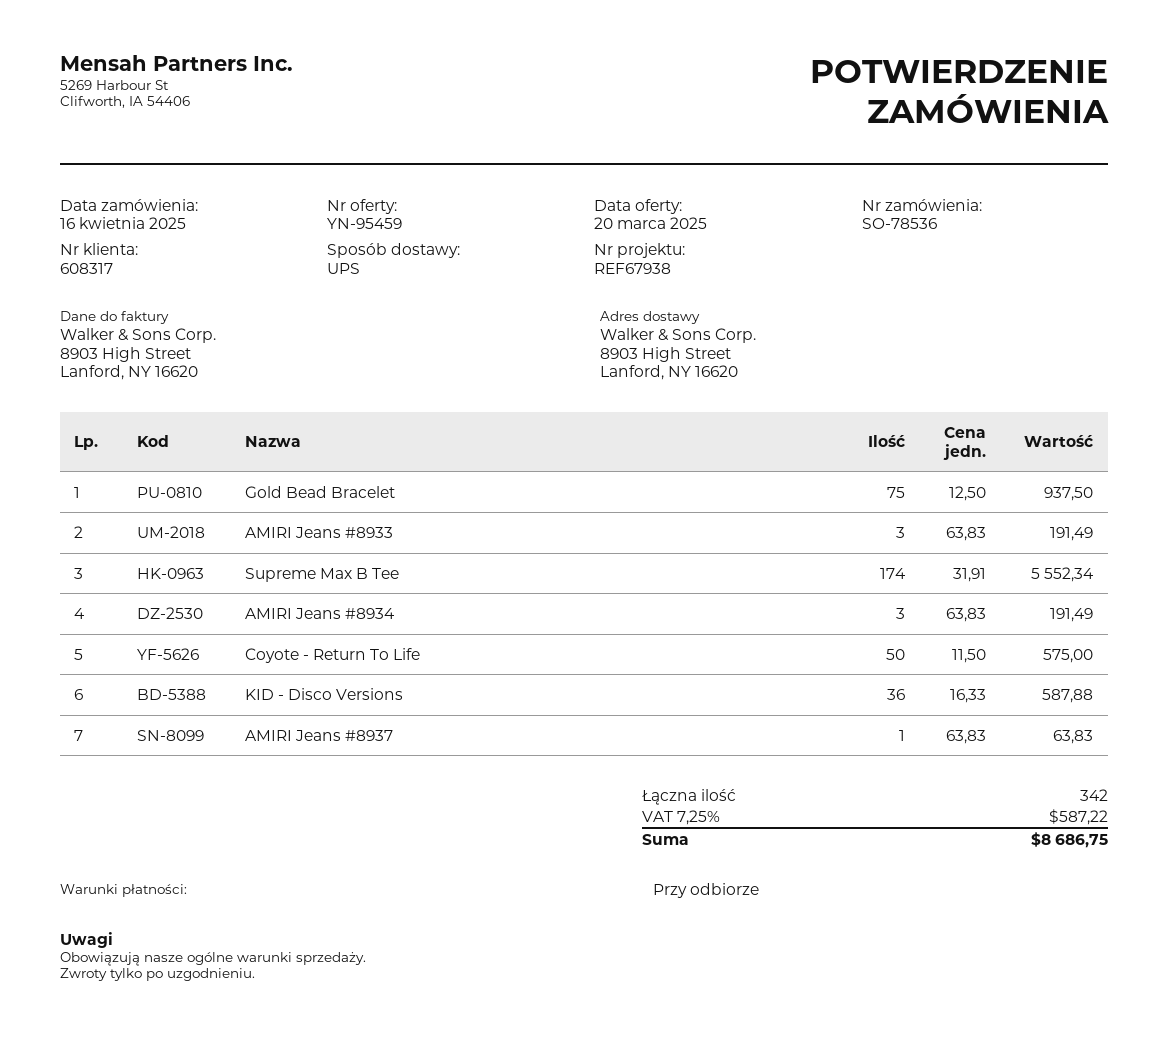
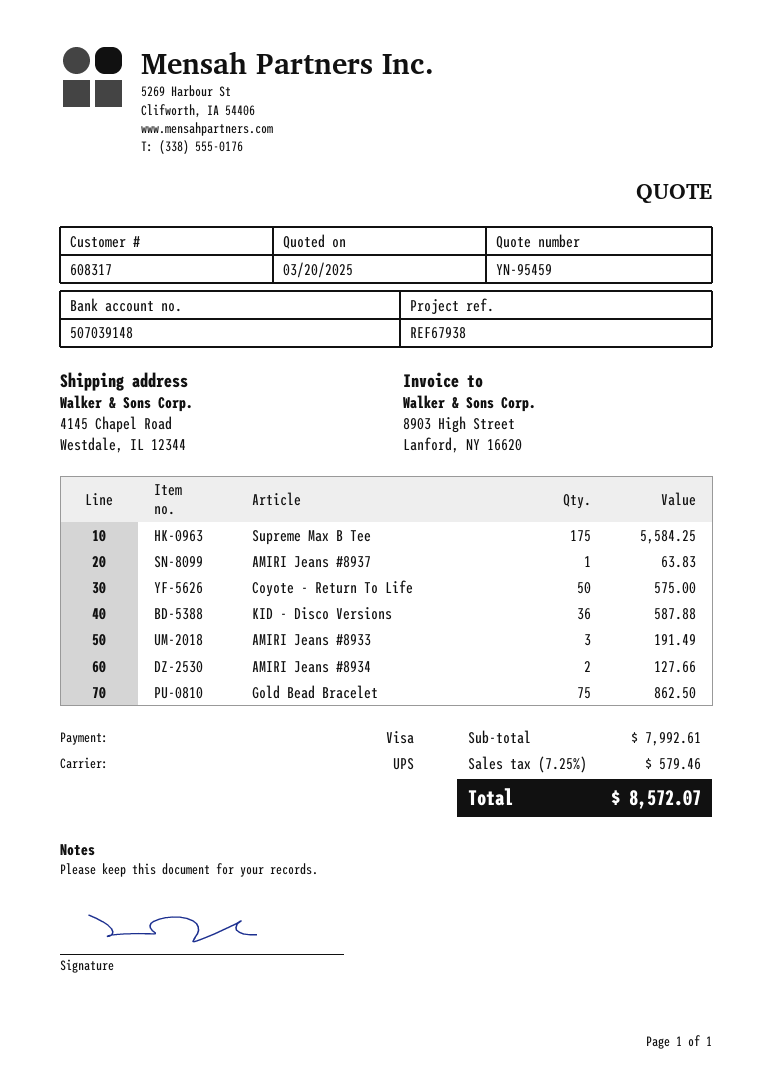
ship to: 8903 High Street, Lanford, NY 16620 -> 4145 Chapel Road, Westdale, IL 12344
Gold Bead Bracelet: 75 for 937.50 -> 75 for 862.50
Supreme Max B Tee: 174 for 5552.34 -> 175 for 5584.25
AMIRI Jeans #8934: 3 for 191.49 -> 2 for 127.66
tax: 7.25% = 587.22 -> 7.25% = 579.46
total: 8686.75 -> 8572.07

